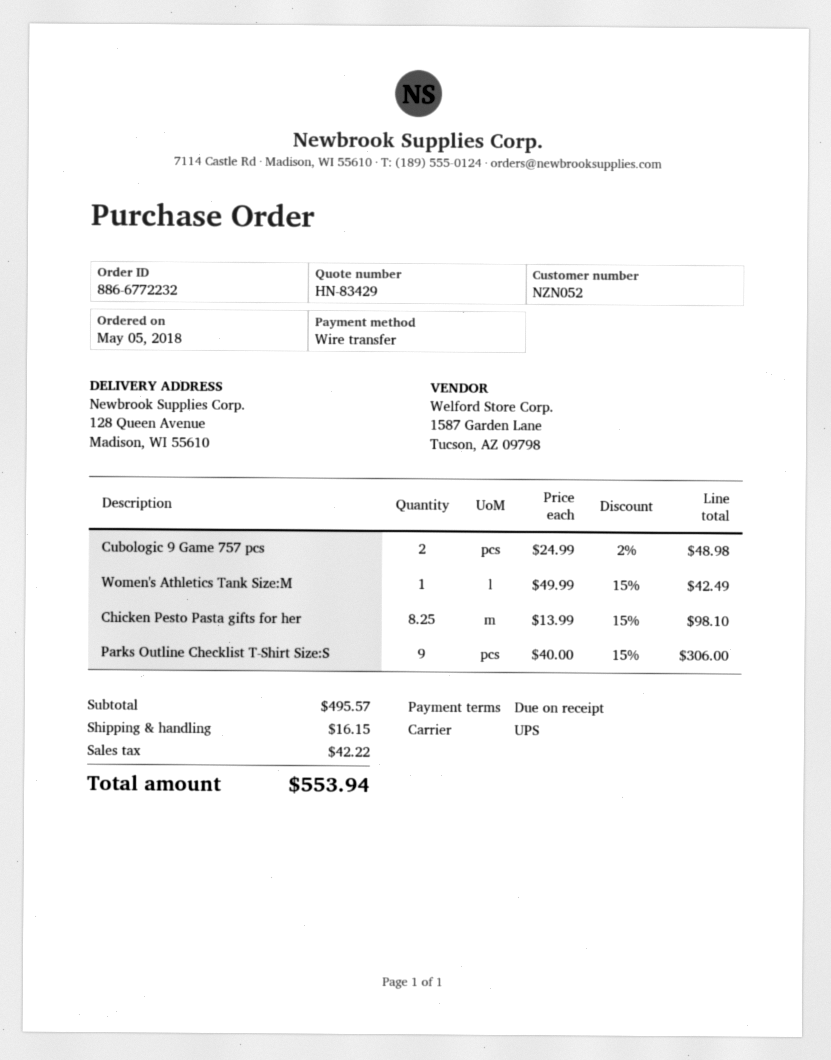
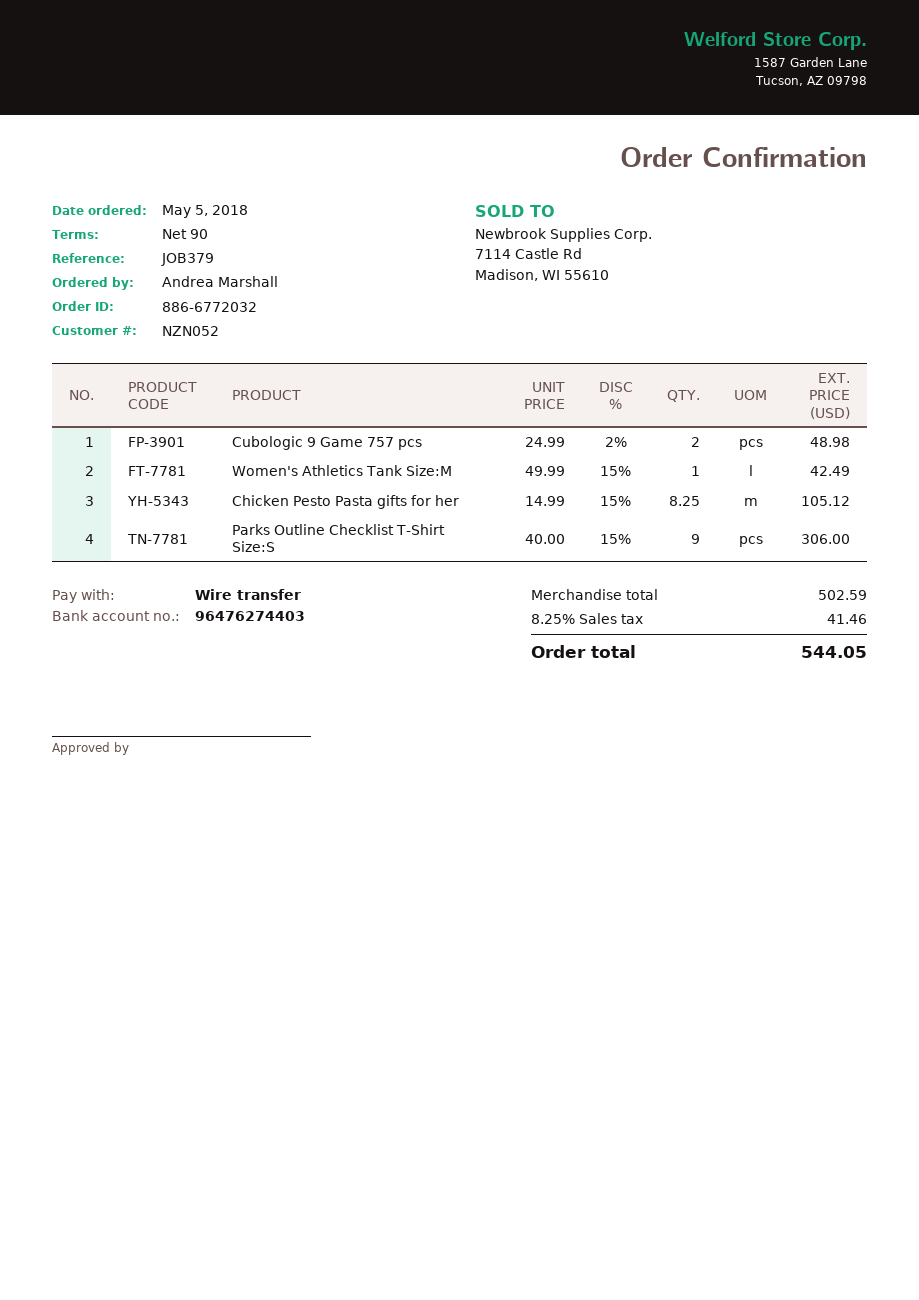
order number: 886-6772232 -> 886-6772032
payment terms: on receipt -> 90 days
Chicken Pesto Pasta gifts for her: 8.25 x 13.99 - 15% = 98.10 -> 8.25 x 14.99 - 15% = 105.12
subtotal: 495.57 -> 502.59
shipping: 16.15 -> none
tax: 42.22 -> 41.46
total: 553.94 -> 544.05

